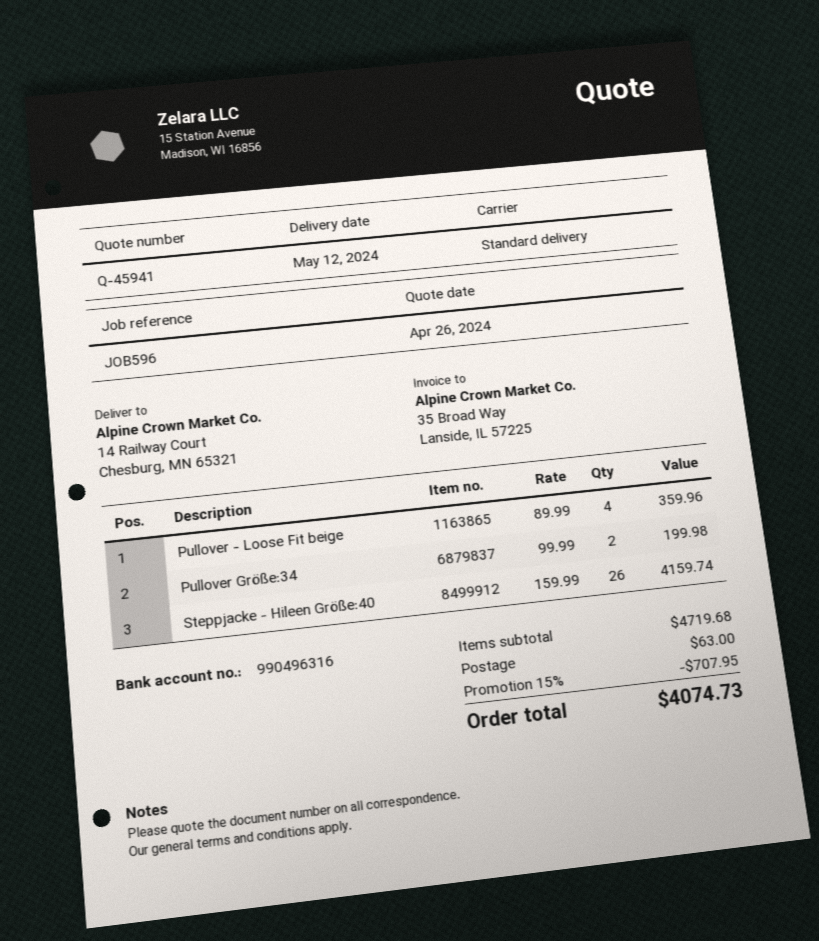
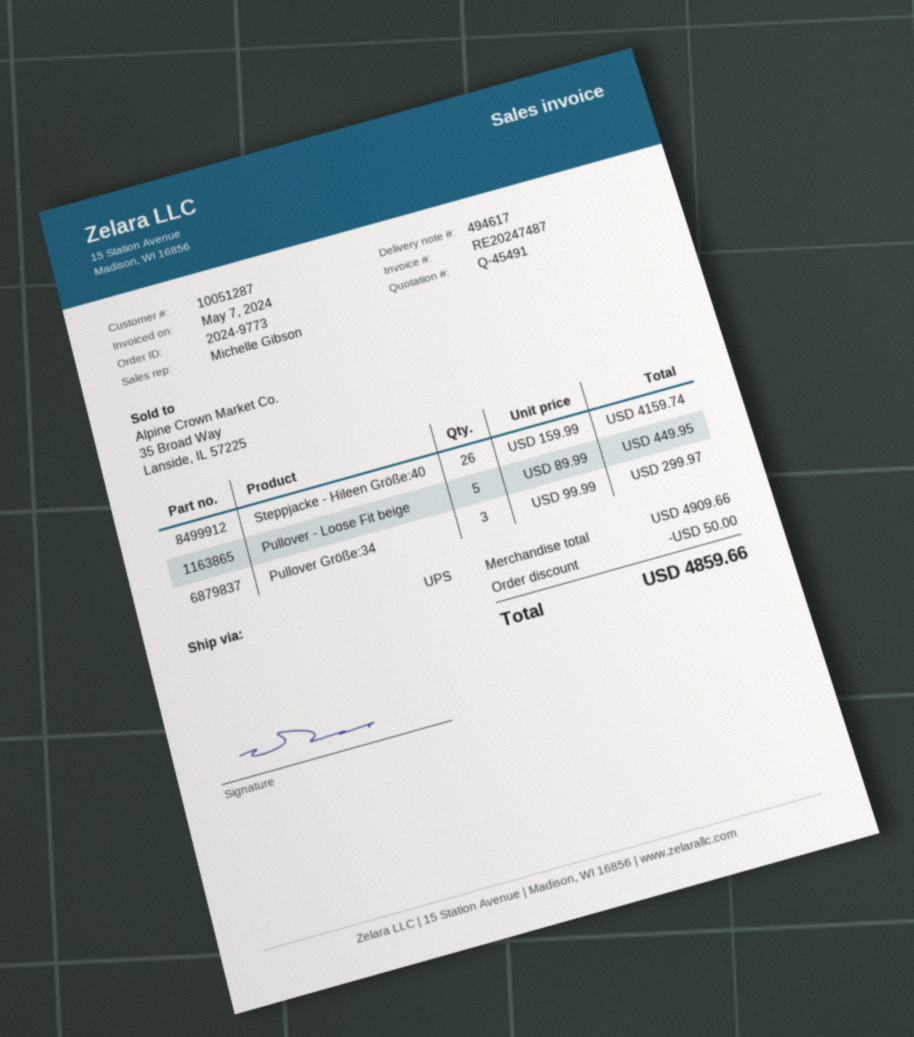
quote number: Q-45941 -> Q-45491
shipping method: standard -> UPS
Pullover - Loose Fit beige: 4 x 89.99 = 359.96 -> 5 x 89.99 = 449.95
Pullover Größe:34: 2 x 99.99 = 199.98 -> 3 x 99.99 = 299.97
subtotal: 4719.68 -> 4909.66
discount: 707.95 -> 50.00
shipping: 63.00 -> none
total: 4074.73 -> 4859.66

